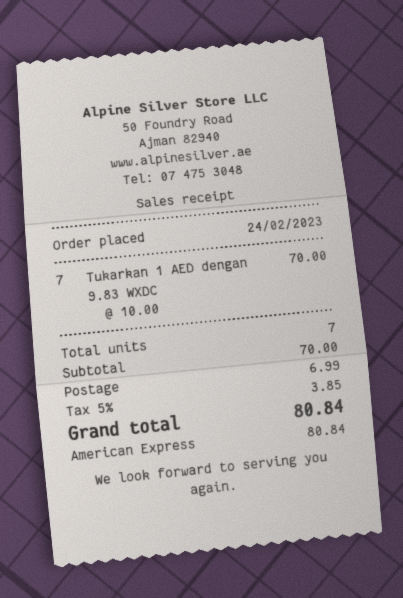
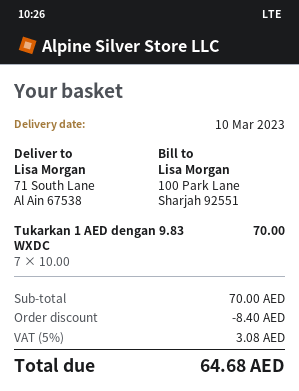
discount: none -> 8.40
shipping: 6.99 -> none
tax: 5% = 3.85 -> 5% = 3.08
total: 80.84 -> 64.68

